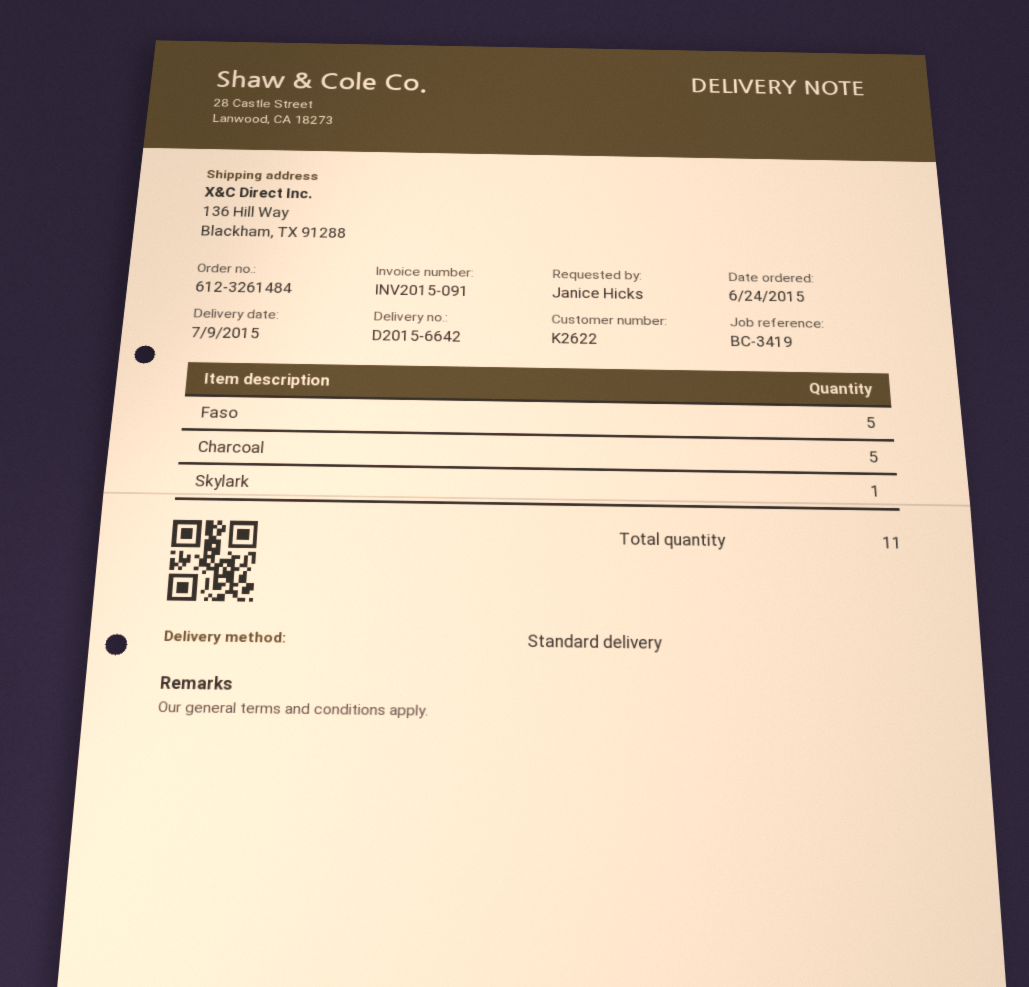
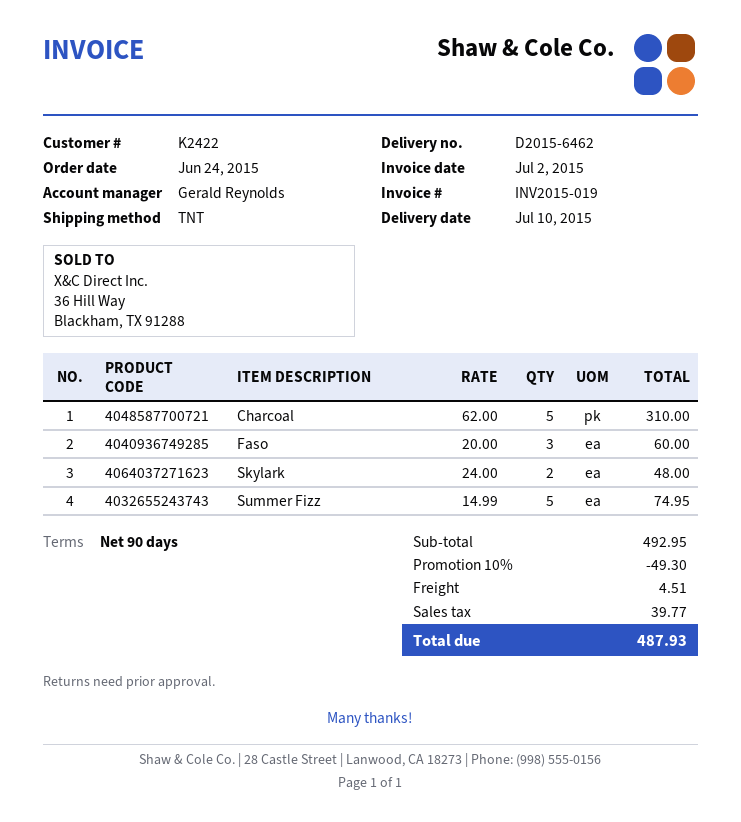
delivery note number: D2015-6642 -> D2015-6462
delivery date: 2015-07-09 -> 2015-07-10
invoice number: INV2015-091 -> INV2015-019
customer number: K2622 -> K2422
shipping method: standard -> TNT
Faso: 5 -> 3
Skylark: 1 -> 2
Summer Fizz: none -> 5

